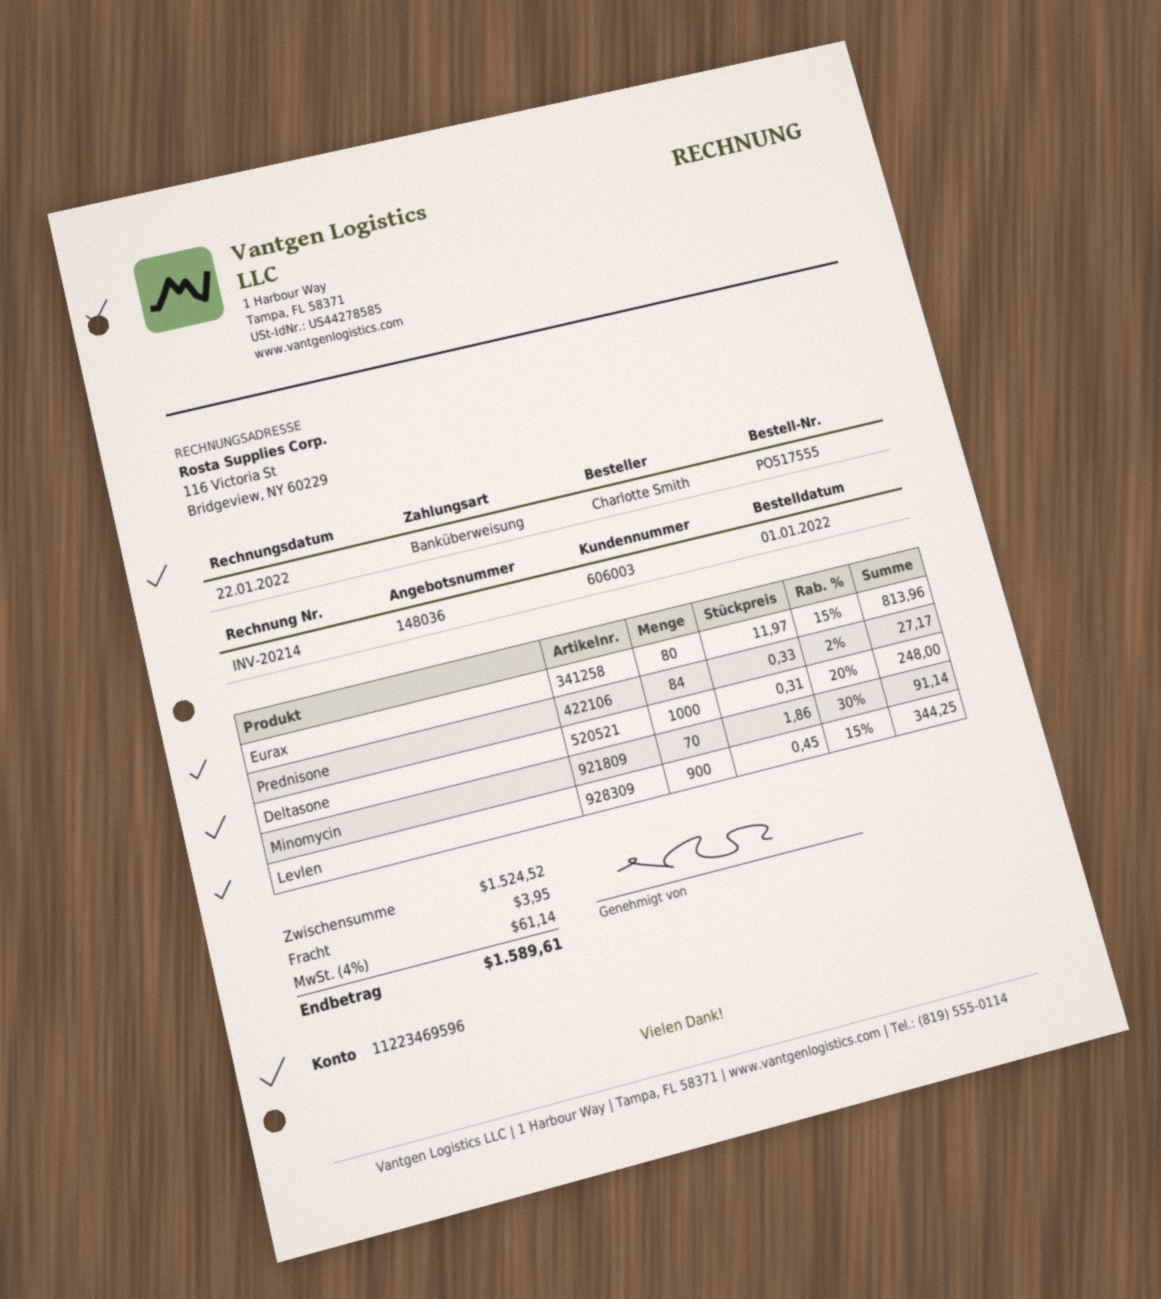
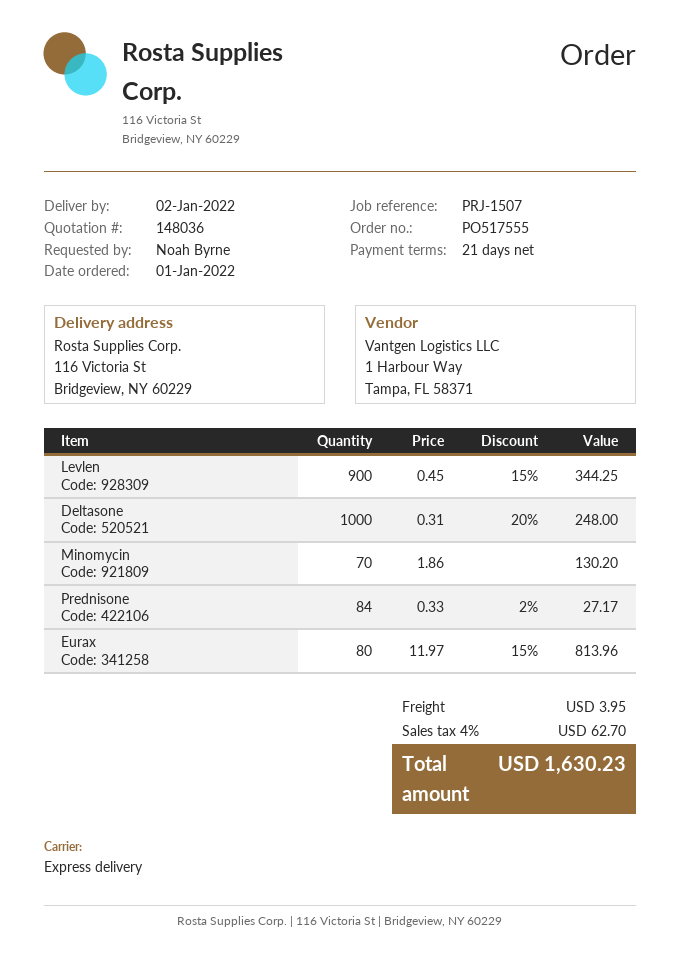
ordered by: Charlotte Smith -> Noah Byrne
Minomycin: 70 x 1.86 - 30% = 91.14 -> 70 x 1.86 = 130.20
tax: 4% = 61.14 -> 4% = 62.70
total: 1589.61 -> 1630.23

